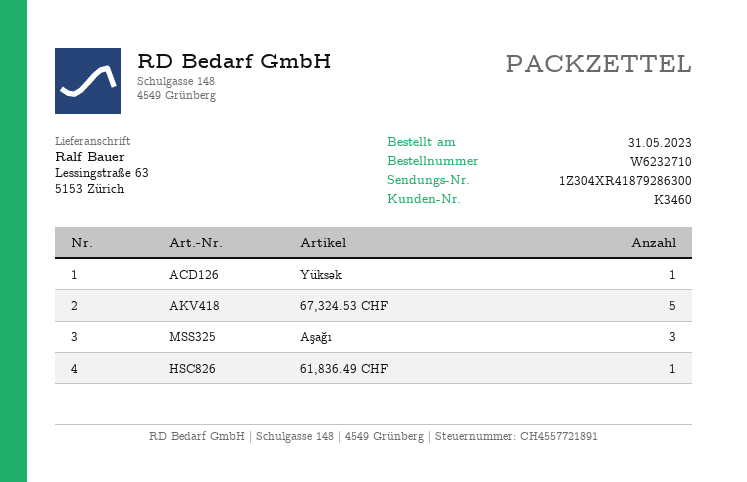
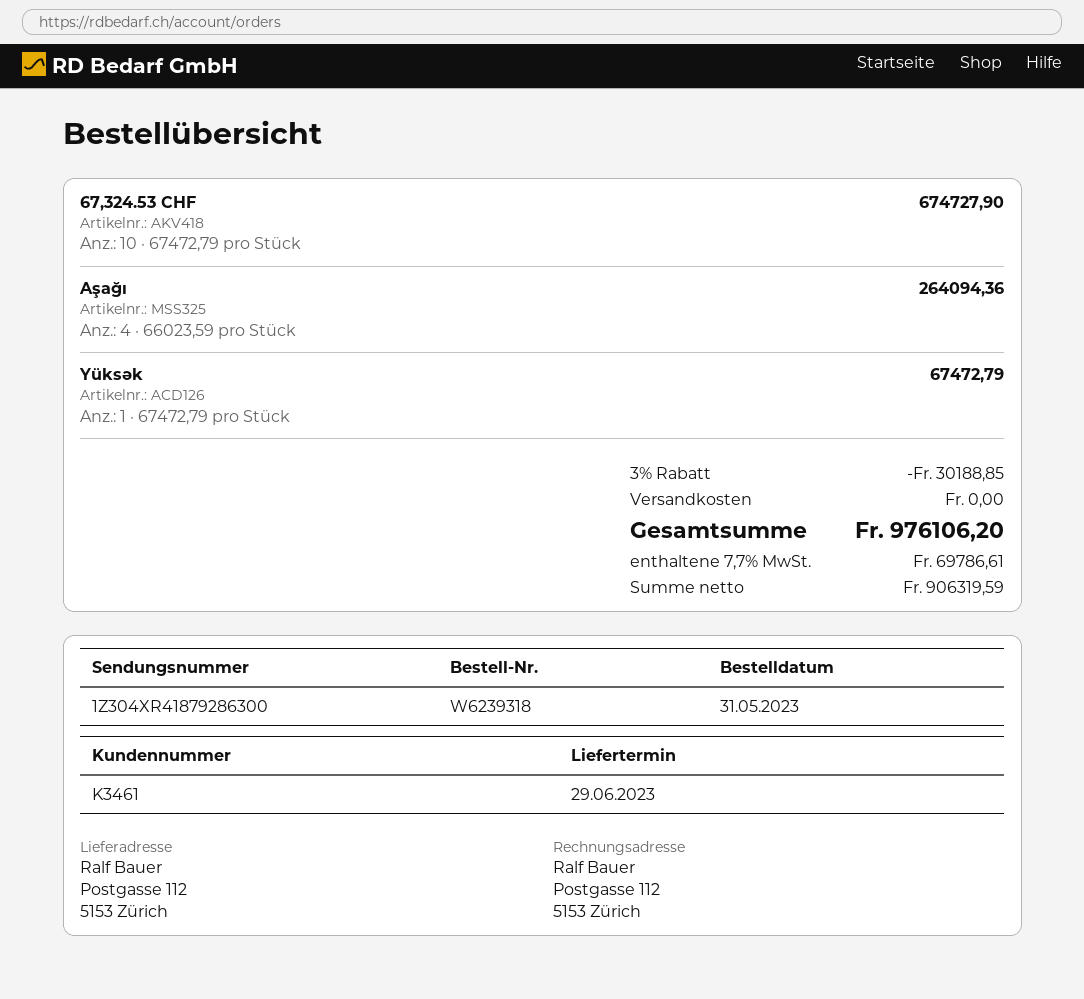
order number: W6232710 -> W6239318
customer number: K3460 -> K3461
ship to: Lessingstraße 63, 5153 Zürich -> Postgasse 112, 5153 Zürich
67,324.53 CHF: 5 -> 10
Aşağı: 3 -> 4
61,836.49 CHF: 1 -> none

